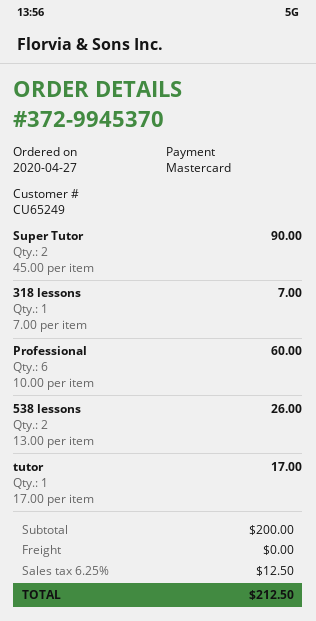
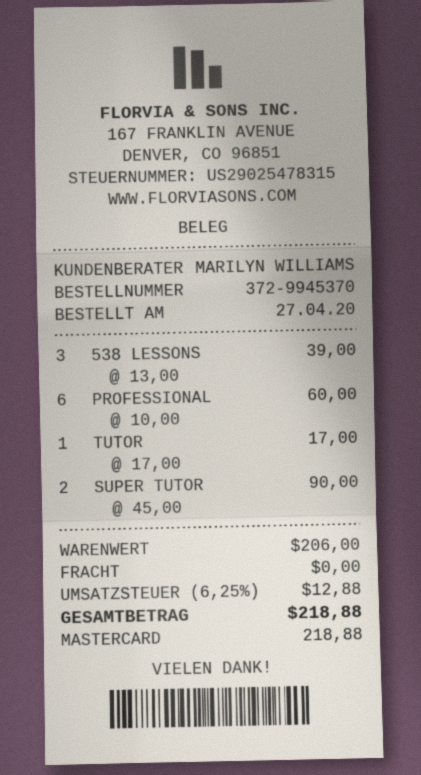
318 lessons: 1 x 7.00 = 7.00 -> none
538 lessons: 2 x 13.00 = 26.00 -> 3 x 13.00 = 39.00
subtotal: 200.00 -> 206.00
tax: 6.25% = 12.50 -> 6.25% = 12.88
total: 212.50 -> 218.88

